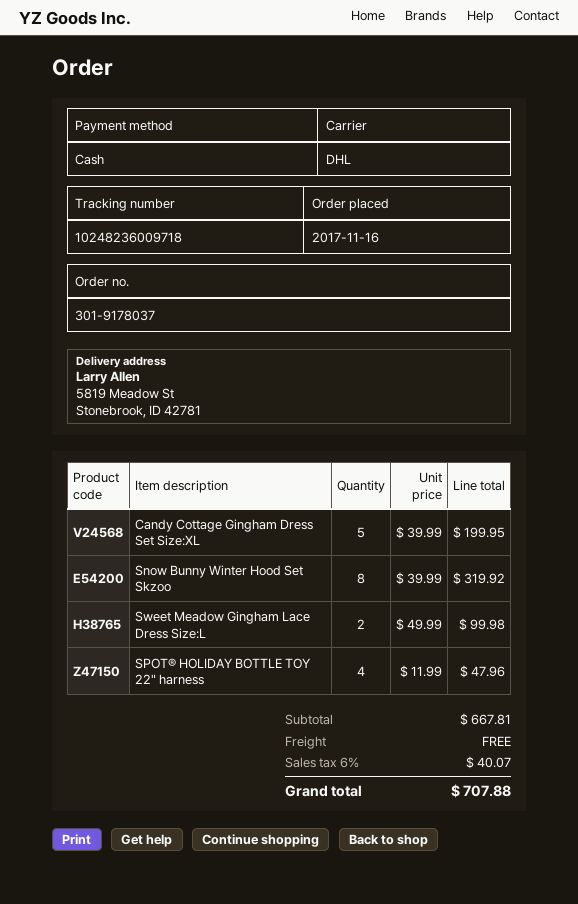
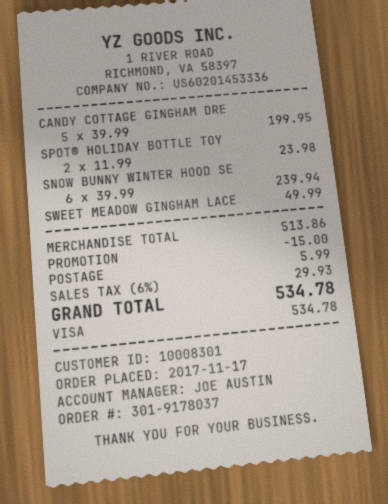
order date: 2017-11-16 -> 2017-11-17
payment method: cash -> Visa
Snow Bunny Winter Hood Set Skzoo: 8 x 39.99 = 319.92 -> 6 x 39.99 = 239.94
Sweet Meadow Gingham Lace Dress Size:L: 2 x 49.99 = 99.98 -> 1 x 49.99 = 49.99
SPOT® HOLIDAY BOTTLE TOY 22" harness: 4 x 11.99 = 47.96 -> 2 x 11.99 = 23.98
subtotal: 667.81 -> 513.86
discount: none -> 15.00
shipping: 0.00 -> 5.99
tax: 6% = 40.07 -> 6% = 29.93
total: 707.88 -> 534.78

